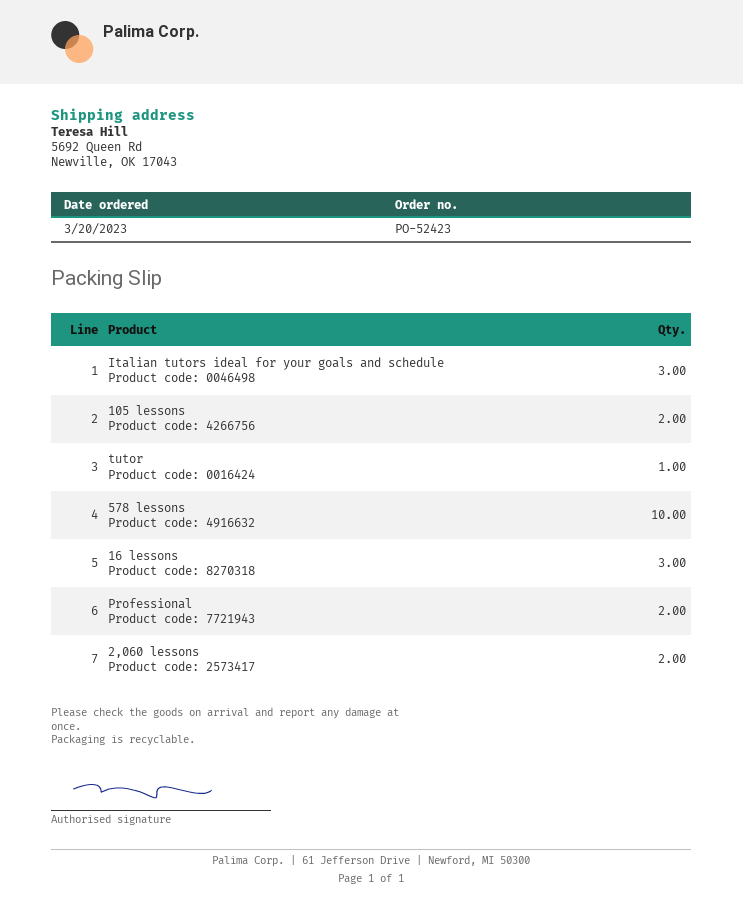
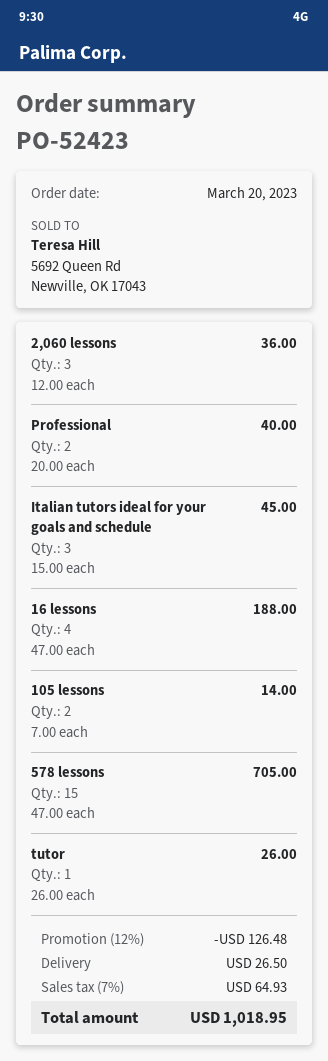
578 lessons: 10 -> 15
16 lessons: 3 -> 4
2,060 lessons: 2 -> 3

